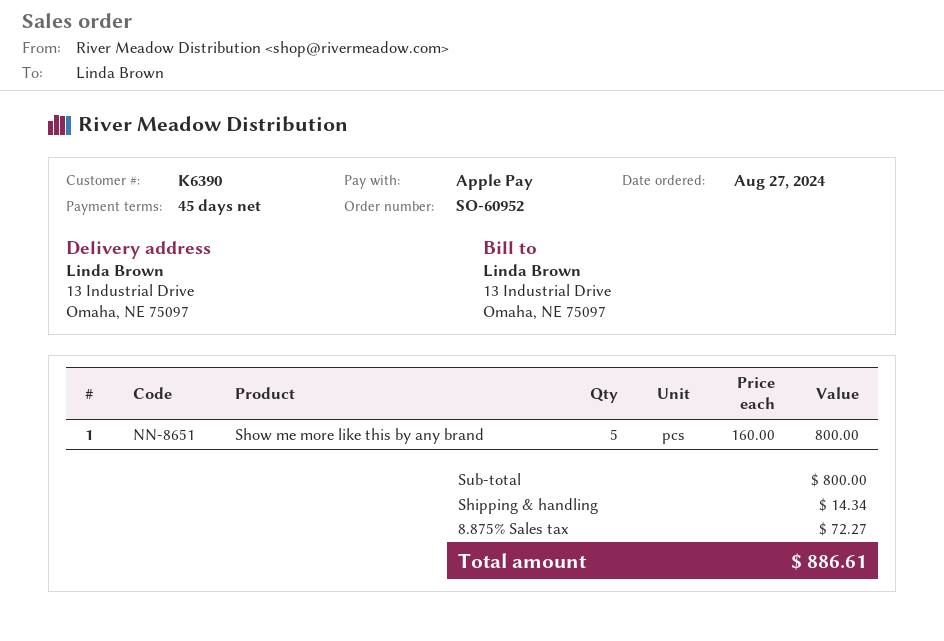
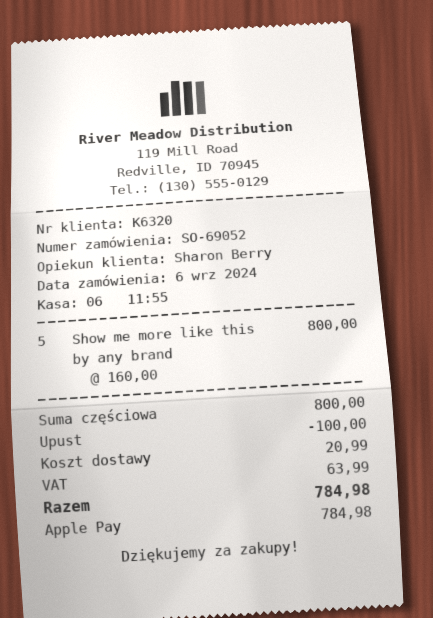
order number: SO-60952 -> SO-69052
order date: 2024-08-27 -> 2024-09-06
customer number: K6390 -> K6320
discount: none -> 100.00
shipping: 14.34 -> 20.99
tax: 72.27 -> 63.99
total: 886.61 -> 784.98

